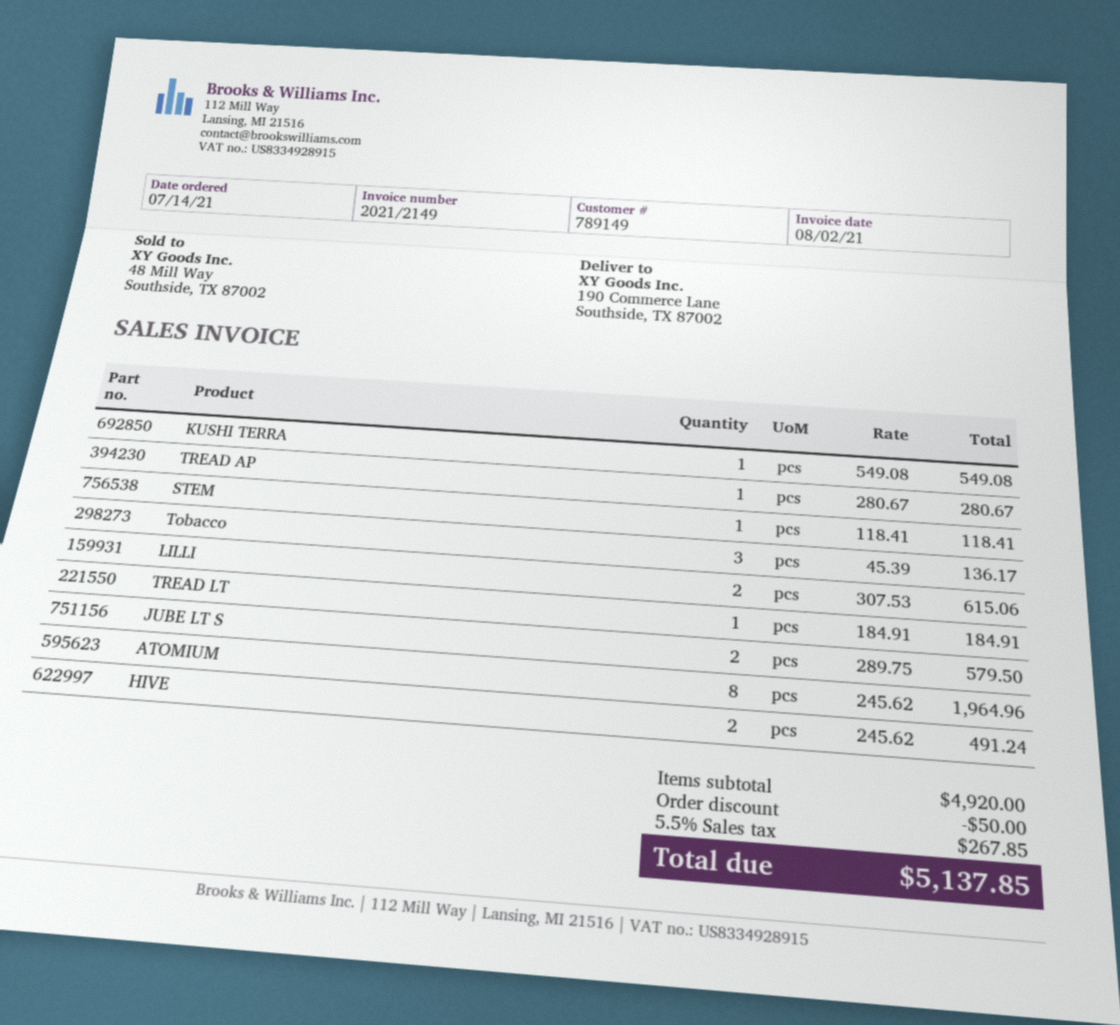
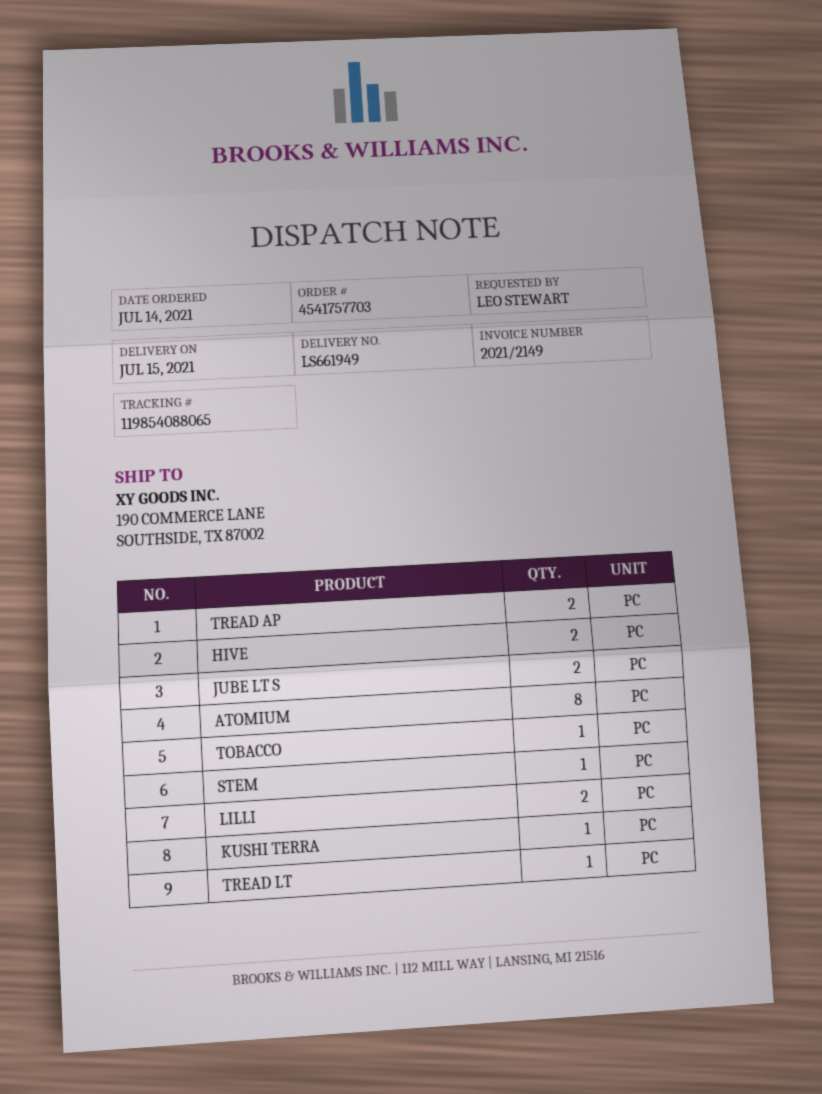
TREAD AP: 1 -> 2
Tobacco: 3 -> 1

